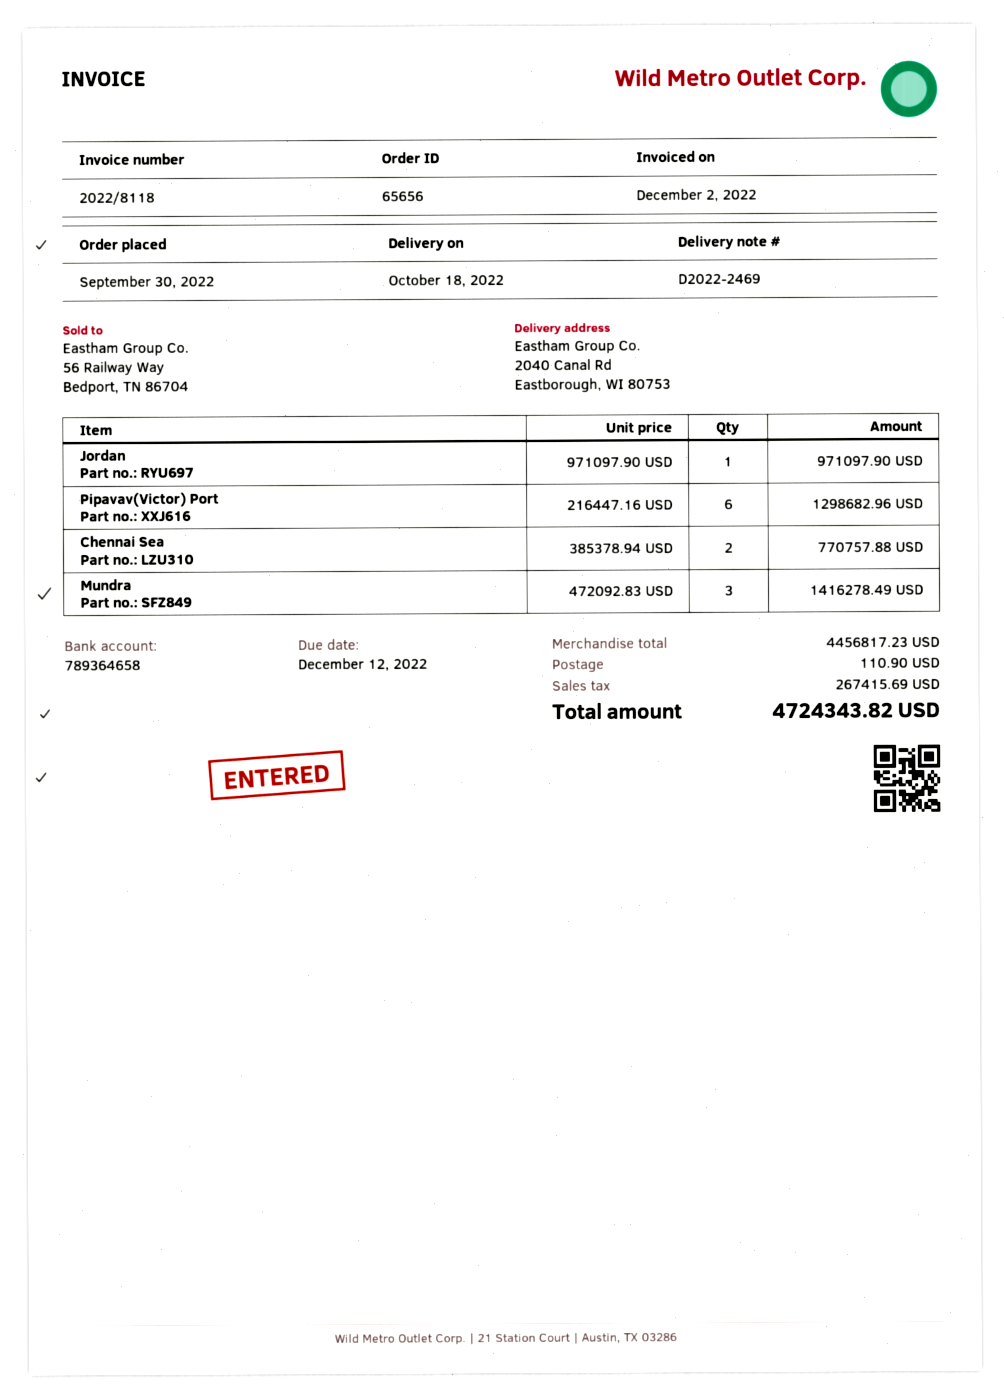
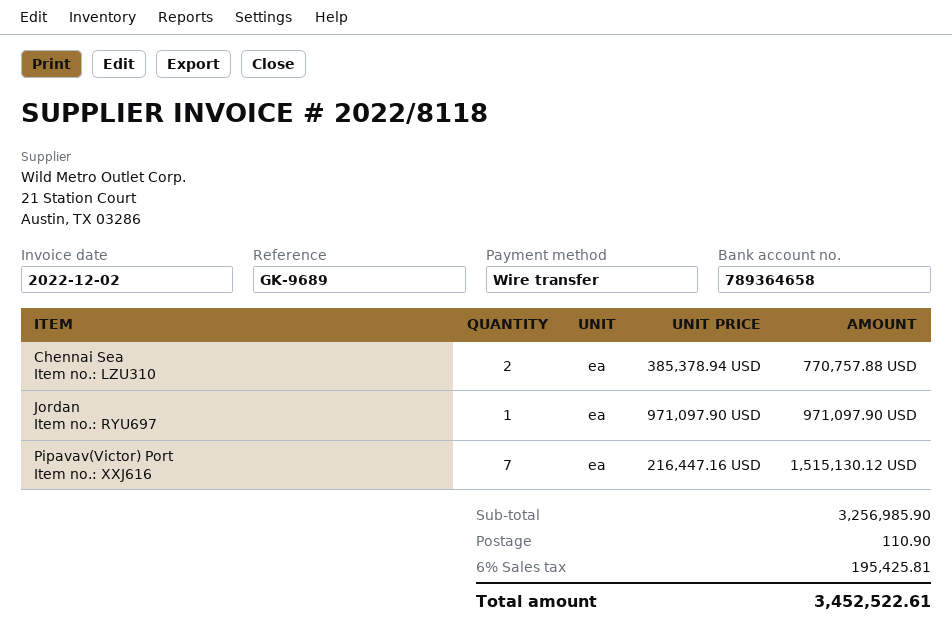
Pipavav(Victor) Port: 6 x 216447.16 = 1298682.96 -> 7 x 216447.16 = 1515130.12
Mundra: 3 x 472092.83 = 1416278.49 -> none
subtotal: 4456817.23 -> 3256985.90
tax: 267415.69 -> 195425.81
total: 4724343.82 -> 3452522.61

